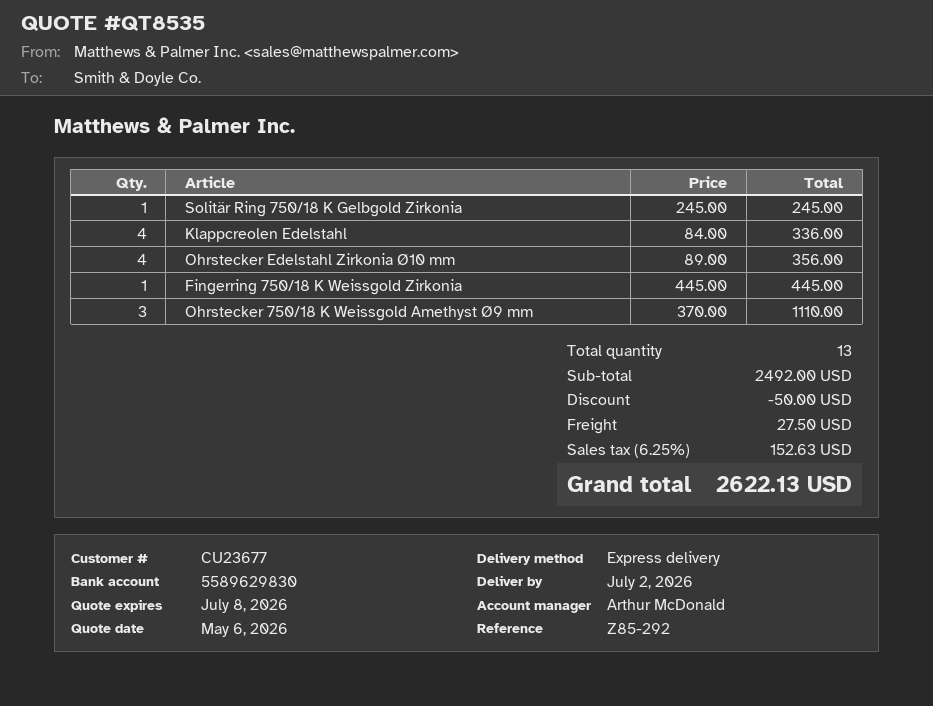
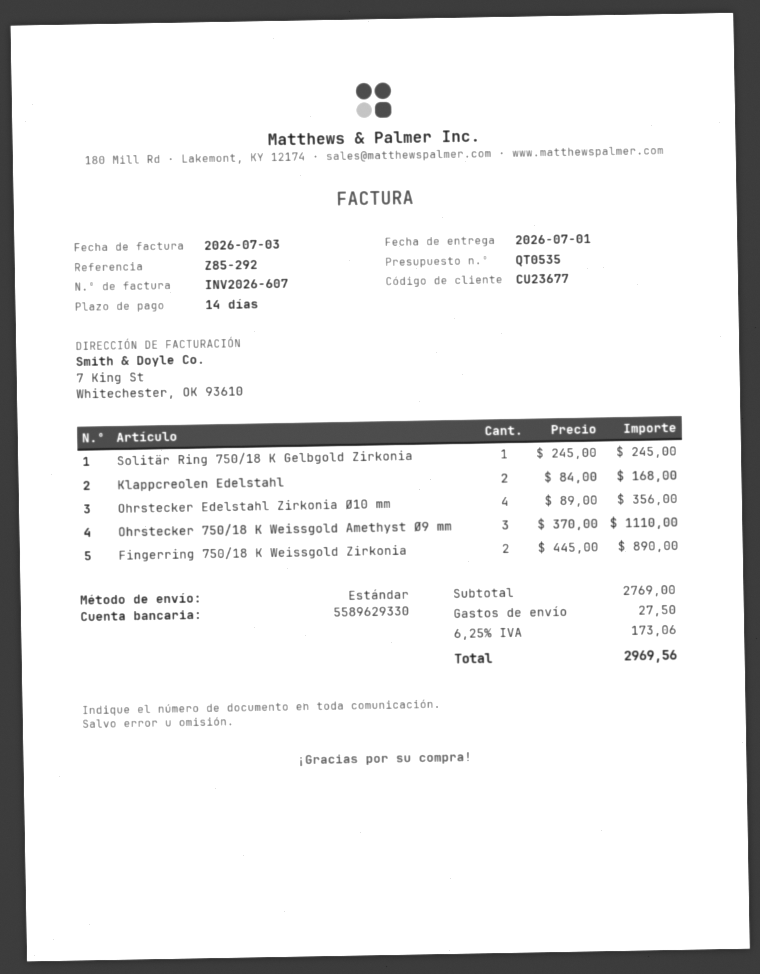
quote number: QT8535 -> QT0535
delivery date: 2026-07-02 -> 2026-07-01
bank account: 5589629830 -> 5589629330
shipping method: express -> standard
Klappcreolen Edelstahl: 4 x 84.00 = 336.00 -> 2 x 84.00 = 168.00
Fingerring 750/18 K Weissgold Zirkonia: 1 x 445.00 = 445.00 -> 2 x 445.00 = 890.00
subtotal: 2492.00 -> 2769.00
discount: 50.00 -> none
tax: 6.25% = 152.63 -> 6.25% = 173.06
total: 2622.13 -> 2969.56

